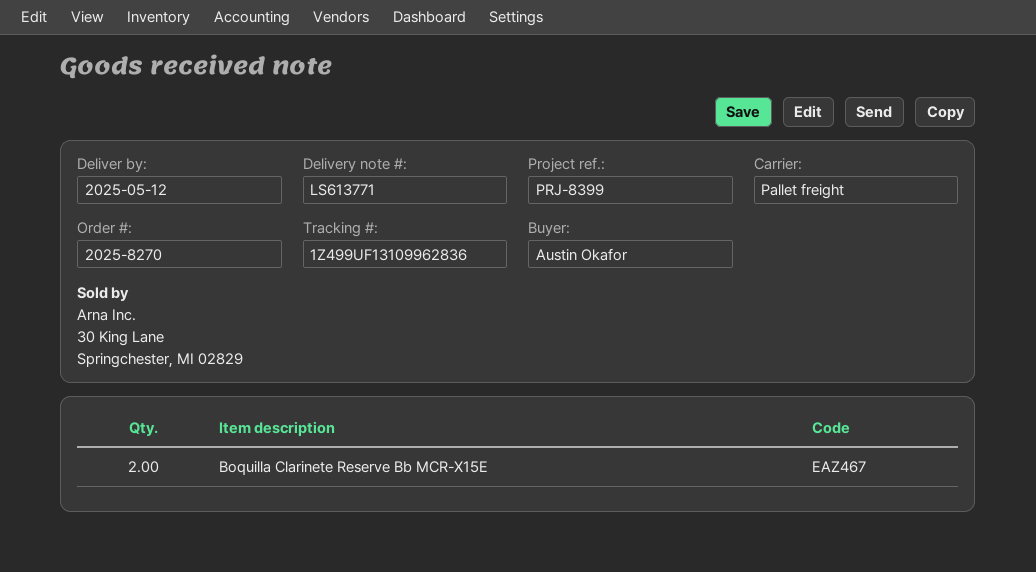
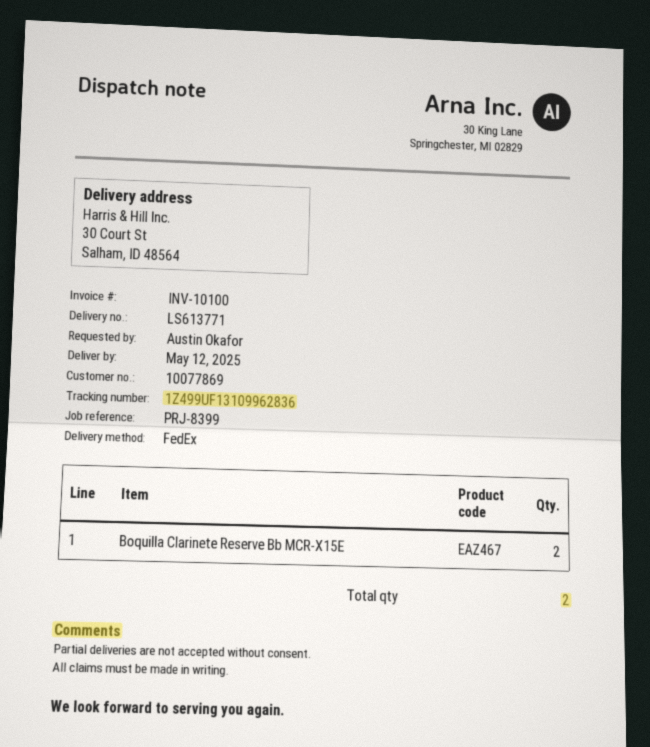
shipping method: pallet freight -> FedEx

